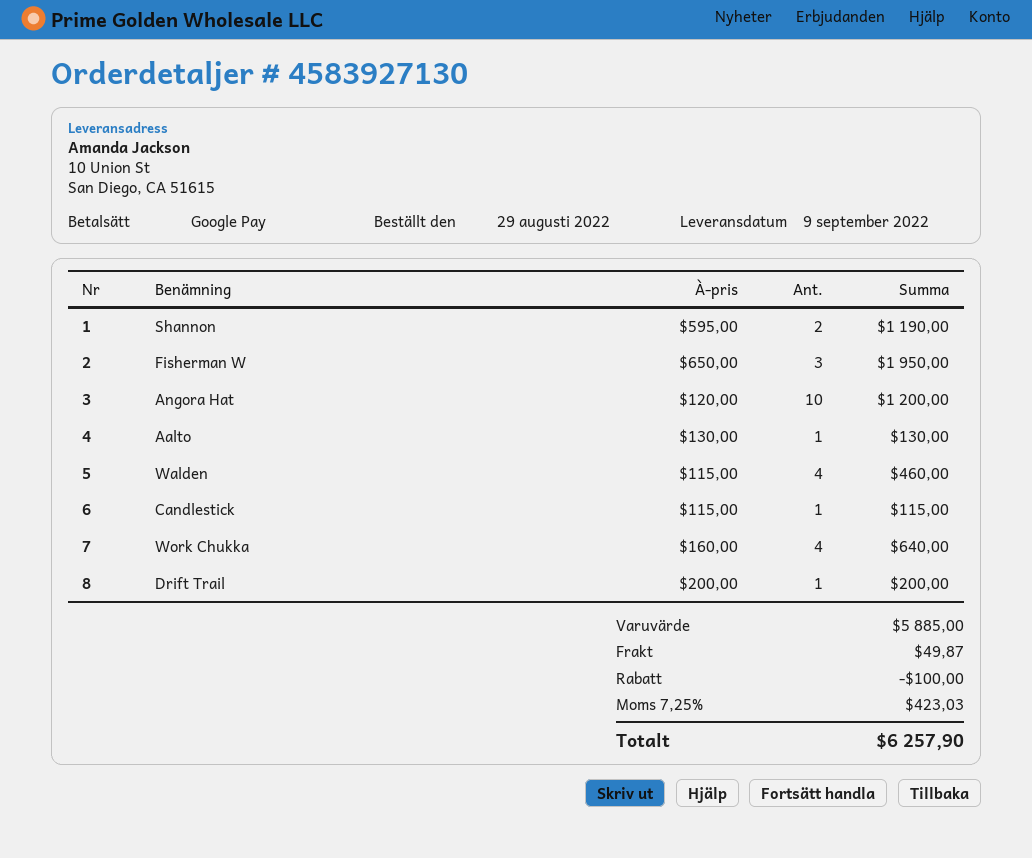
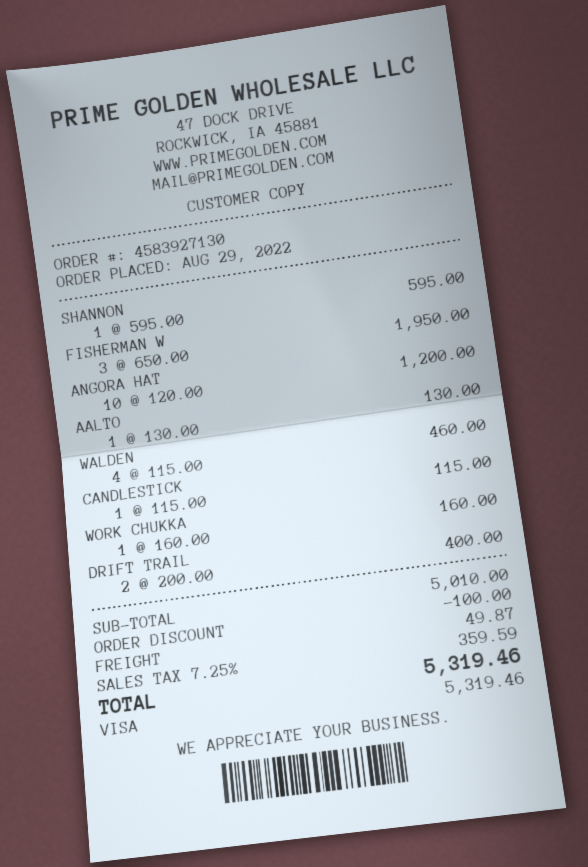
payment method: Google Pay -> Visa
Shannon: 2 x 595.00 = 1190.00 -> 1 x 595.00 = 595.00
Work Chukka: 4 x 160.00 = 640.00 -> 1 x 160.00 = 160.00
Drift Trail: 1 x 200.00 = 200.00 -> 2 x 200.00 = 400.00
subtotal: 5885.00 -> 5010.00
tax: 7.25% = 423.03 -> 7.25% = 359.59
total: 6257.90 -> 5319.46

